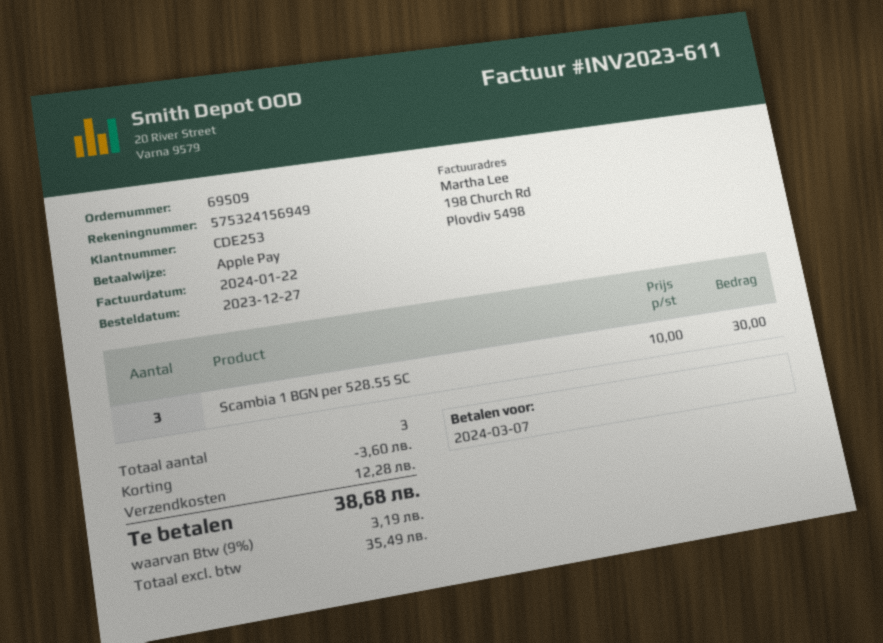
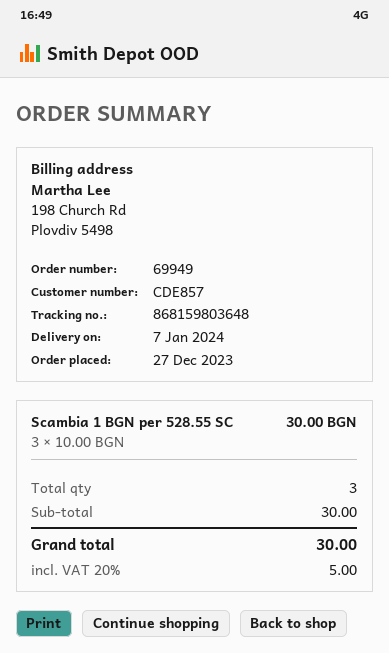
order number: 69509 -> 69949
customer number: CDE253 -> CDE857
discount: 3.60 -> none
shipping: 12.28 -> none
tax: 9% = 3.19 -> 20% = 5.00
total: 38.68 -> 30.00

